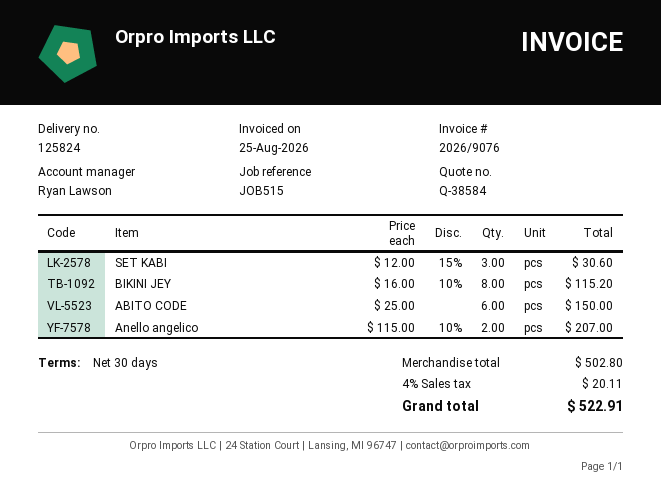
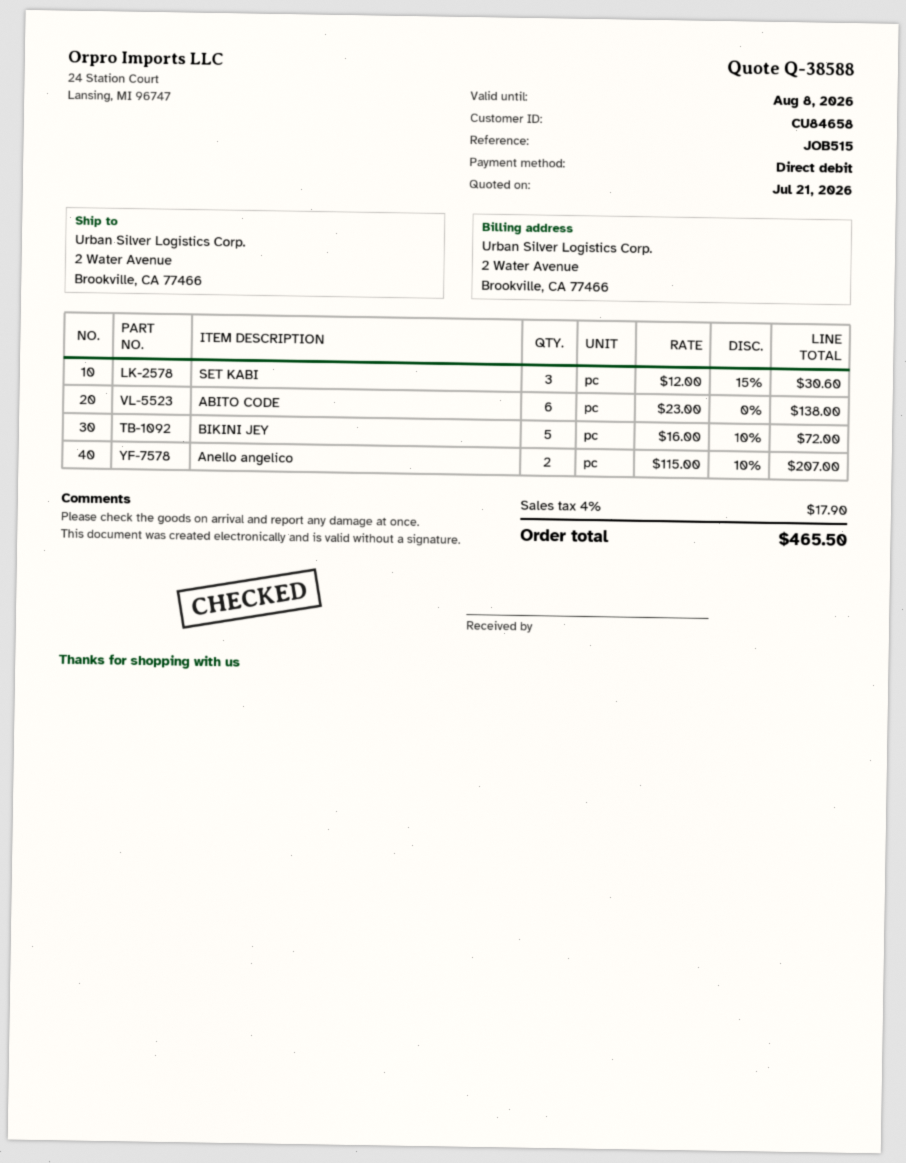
quote number: Q-38584 -> Q-38588
BIKINI JEY: 8 x 16.00 - 10% = 115.20 -> 5 x 16.00 - 10% = 72.00
ABITO CODE: 6 x 25.00 = 150.00 -> 6 x 23.00 = 138.00
tax: 4% = 20.11 -> 4% = 17.90
total: 522.91 -> 465.50

